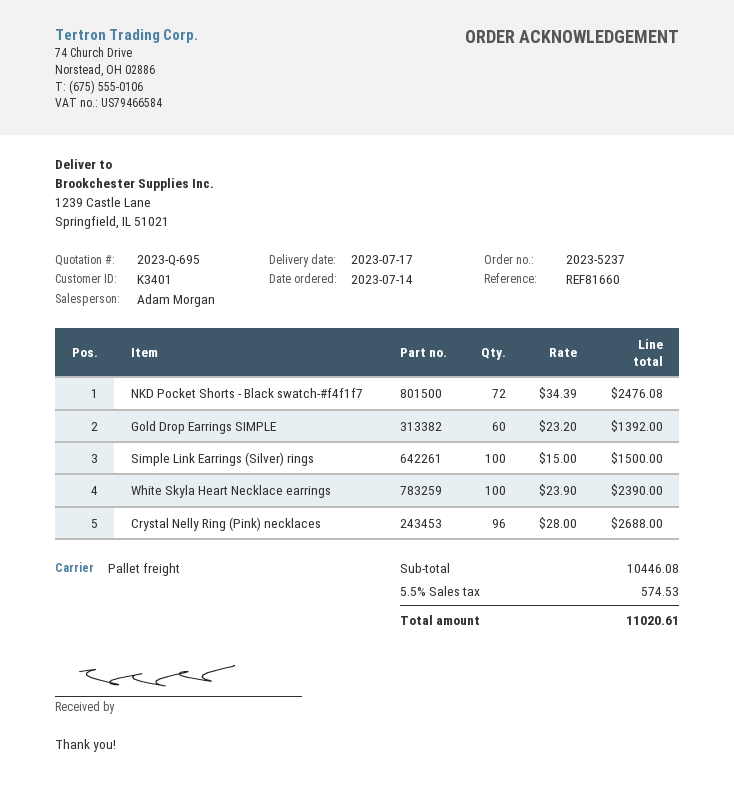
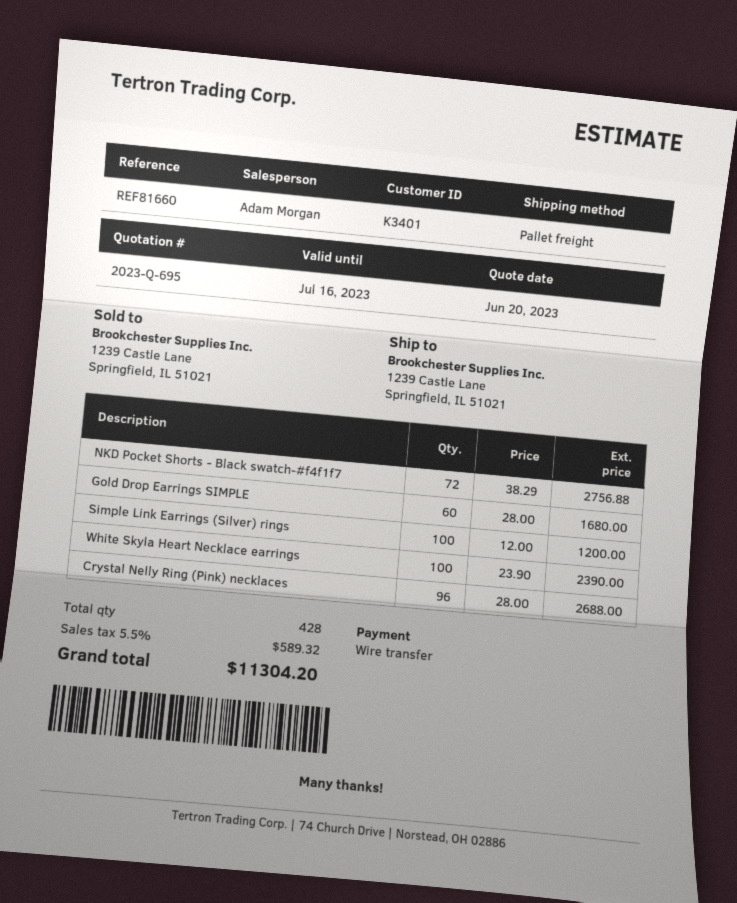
NKD Pocket Shorts - Black swatch-#f4f1f7: 72 x 34.39 = 2476.08 -> 72 x 38.29 = 2756.88
Gold Drop Earrings SIMPLE: 60 x 23.20 = 1392.00 -> 60 x 28.00 = 1680.00
Simple Link Earrings (Silver) rings: 100 x 15.00 = 1500.00 -> 100 x 12.00 = 1200.00
tax: 5.5% = 574.53 -> 5.5% = 589.32
total: 11020.61 -> 11304.20

